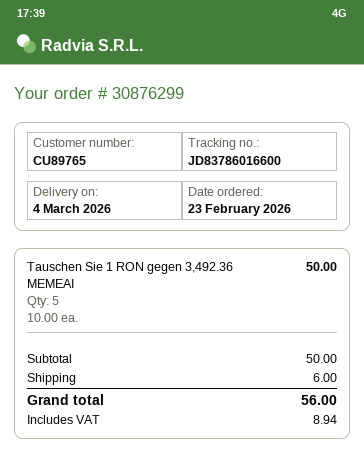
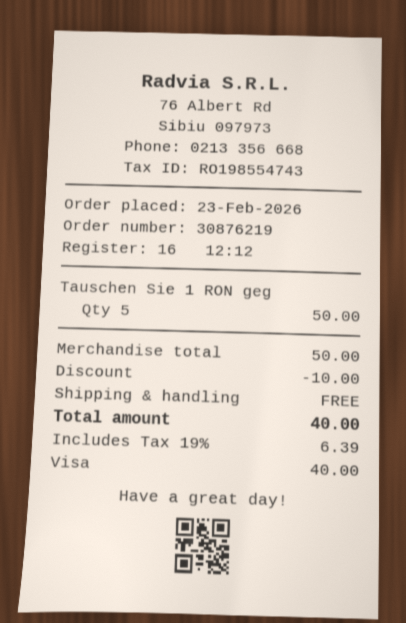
order number: 30876299 -> 30876219
discount: none -> 10.00
shipping: 6.00 -> 0.00
tax: 8.94 -> 6.39
total: 56.00 -> 40.00

